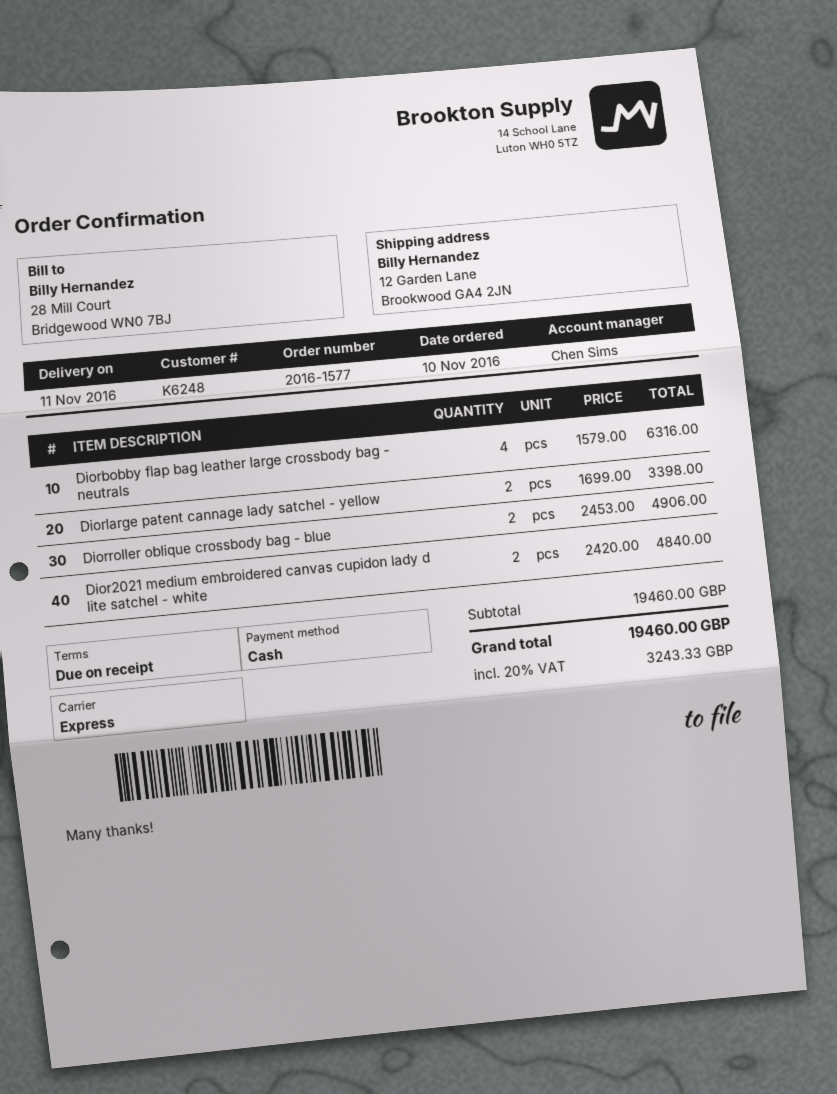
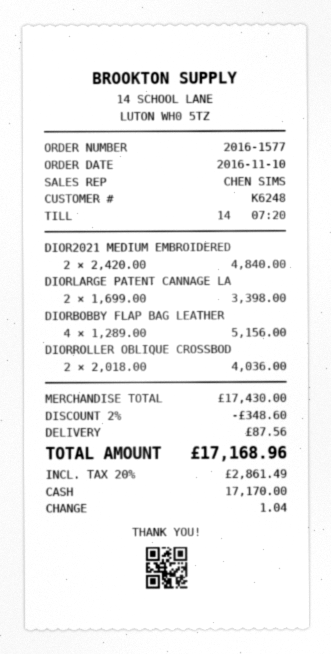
Diorbobby flap bag leather large crossbody bag - neutrals: 4 x 1579.00 = 6316.00 -> 4 x 1289.00 = 5156.00
Diorroller oblique crossbody bag - blue: 2 x 2453.00 = 4906.00 -> 2 x 2018.00 = 4036.00
subtotal: 19460.00 -> 17430.00
discount: none -> 2% = 348.60
shipping: none -> 87.56
tax: 20% = 3243.33 -> 20% = 2861.49
total: 19460.00 -> 17168.96

